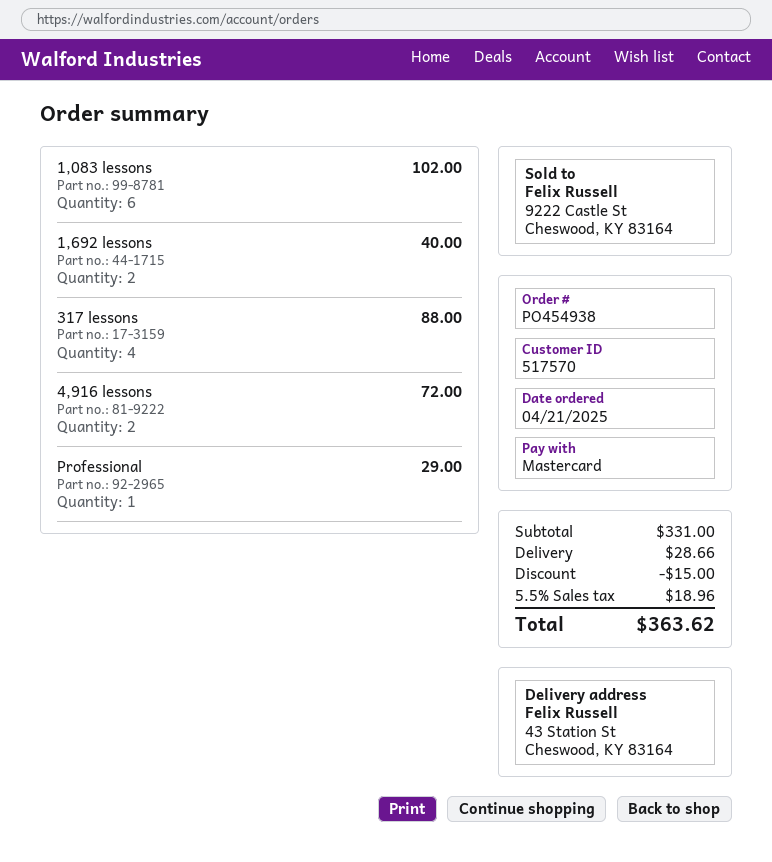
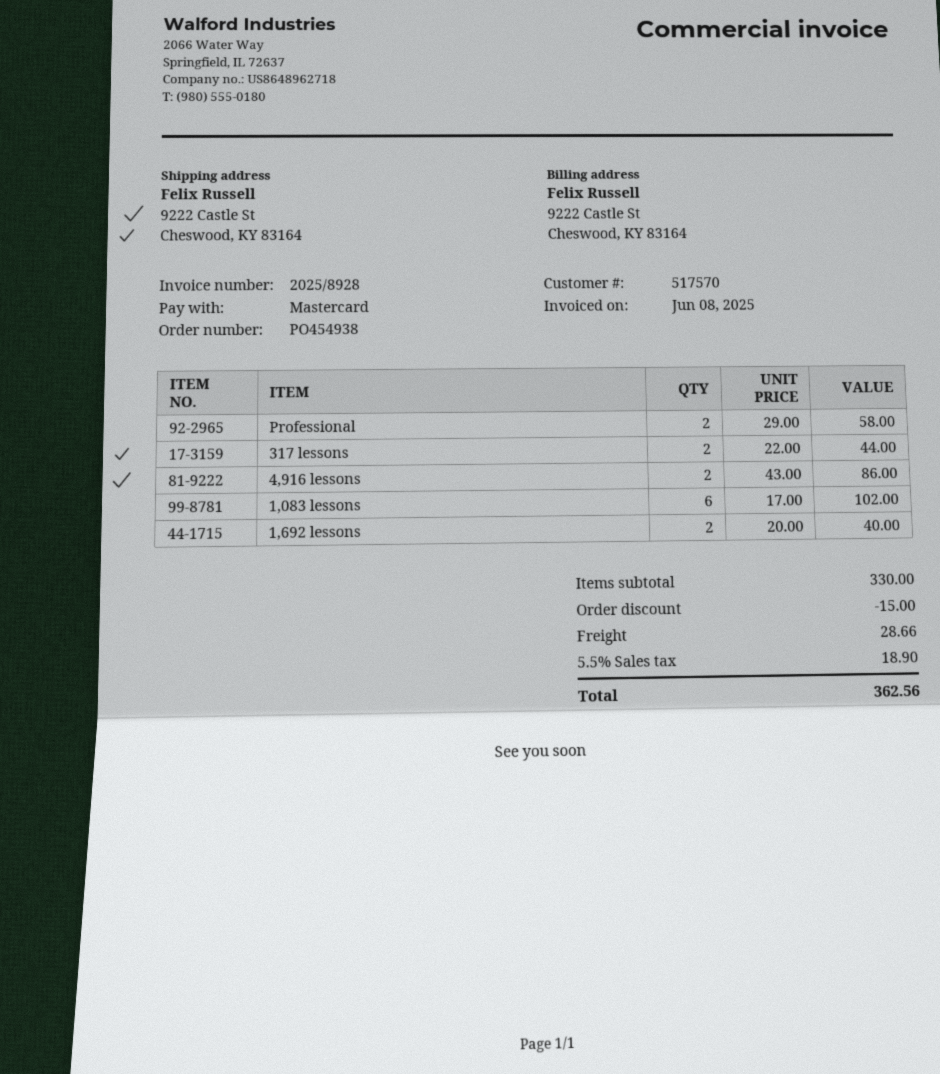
ship to: 43 Station St, Cheswood, KY 83164 -> 9222 Castle St, Cheswood, KY 83164
317 lessons: 4 for 88.00 -> 2 for 44.00
4,916 lessons: 2 for 72.00 -> 2 for 86.00
Professional: 1 for 29.00 -> 2 for 58.00
subtotal: 331.00 -> 330.00
tax: 5.5% = 18.96 -> 5.5% = 18.90
total: 363.62 -> 362.56

